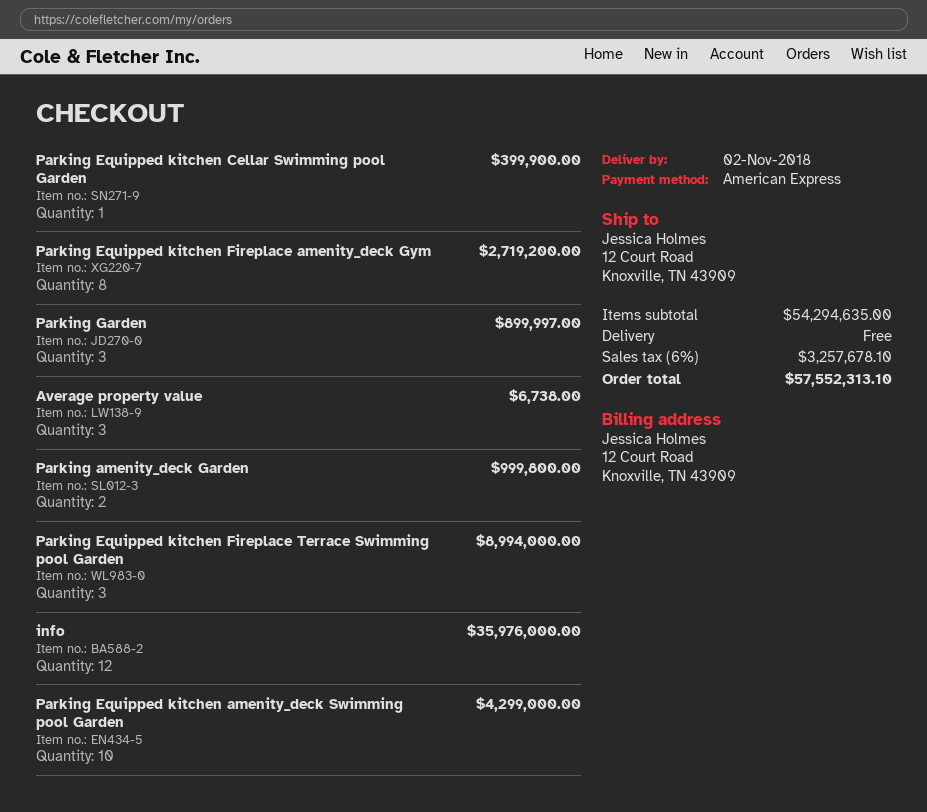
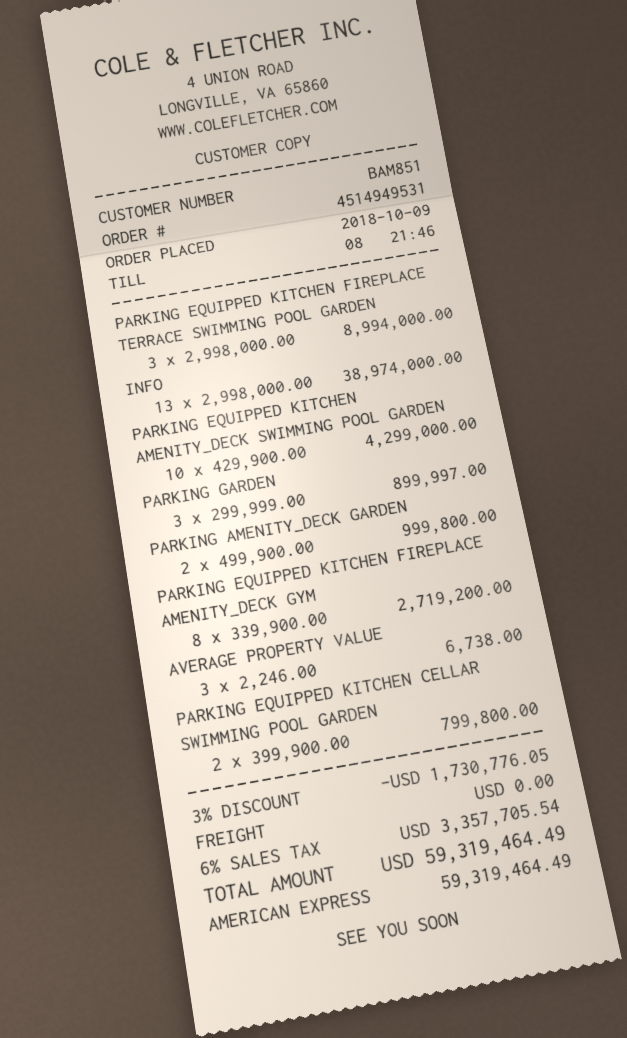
Parking Equipped kitchen Cellar Swimming pool Garden: 1 for 399900.00 -> 2 for 799800.00
info: 12 for 35976000.00 -> 13 for 38974000.00
discount: none -> 3% = 1730776.05
tax: 6% = 3257678.10 -> 6% = 3357705.54
total: 57552313.10 -> 59319464.49

